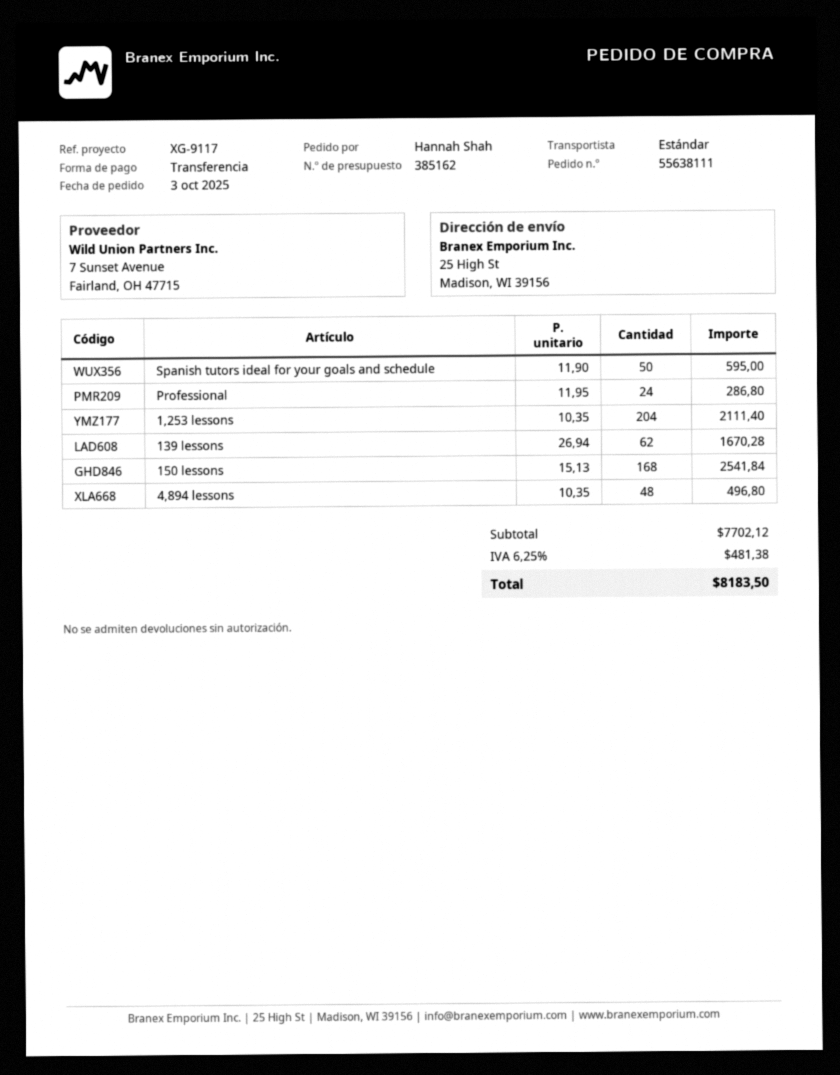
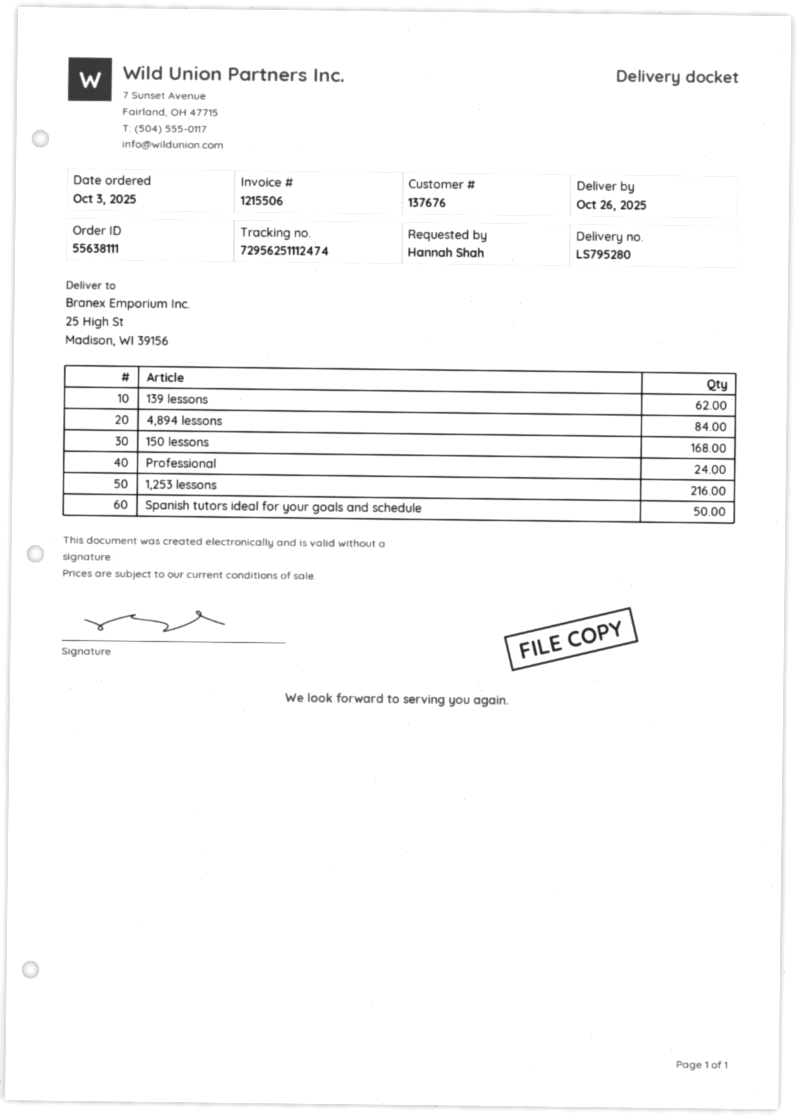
1,253 lessons: 204 -> 216
4,894 lessons: 48 -> 84

